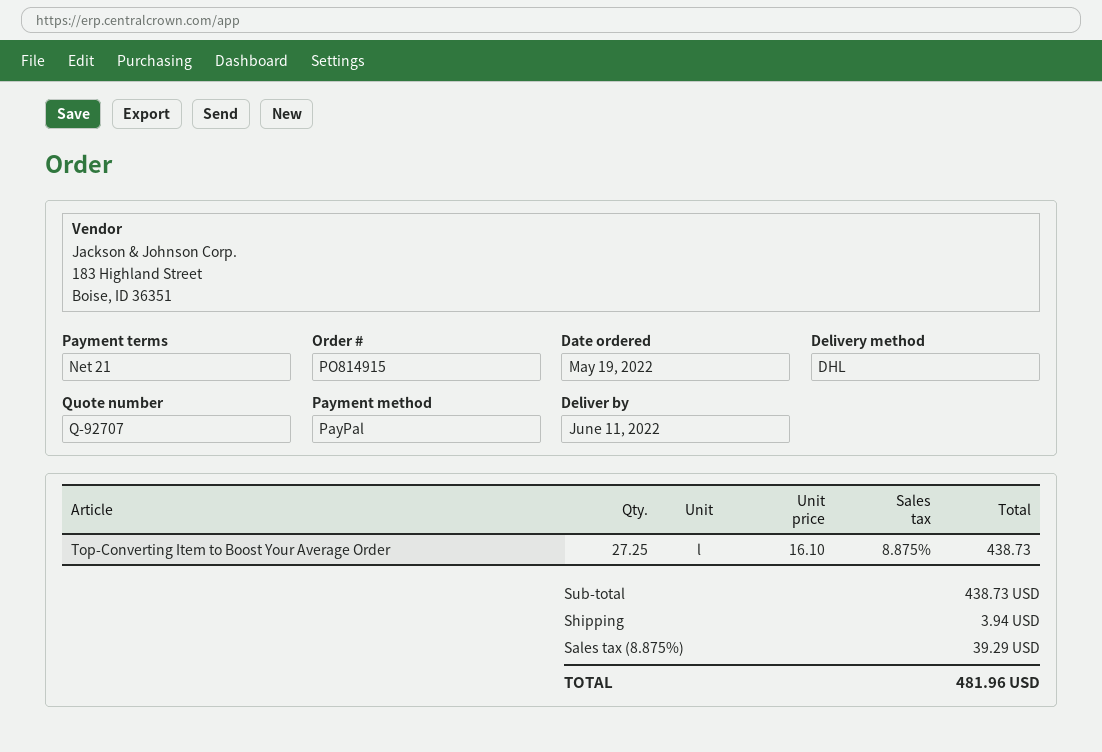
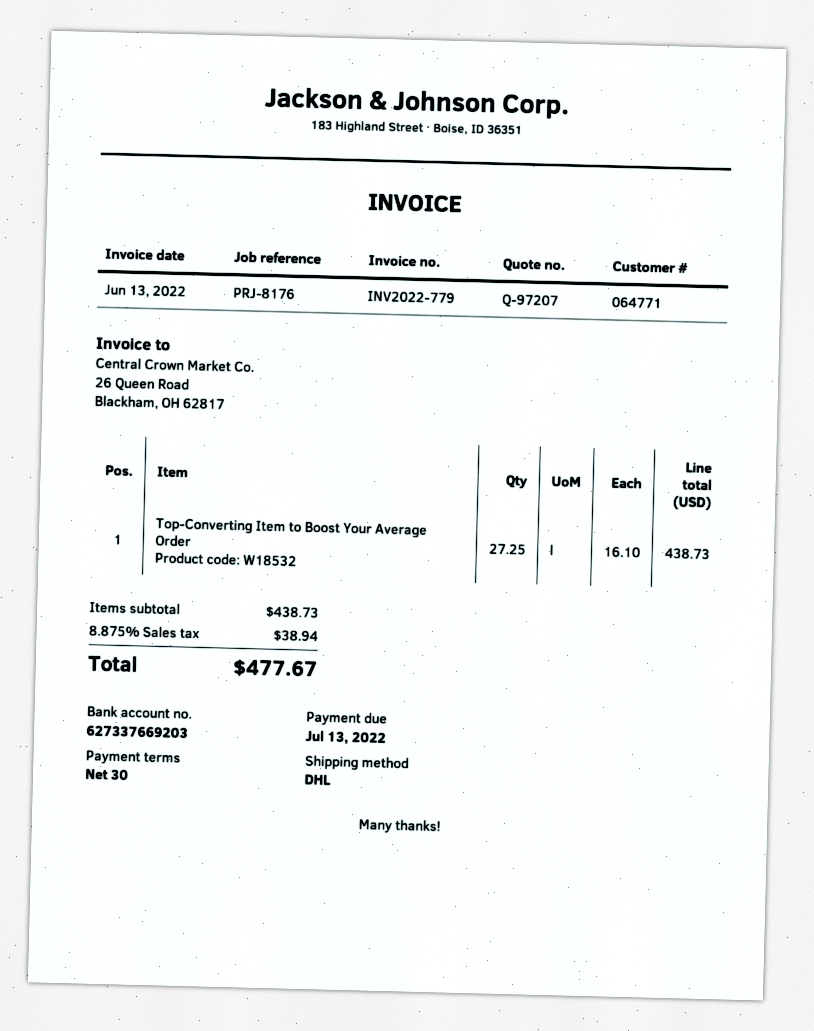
quote number: Q-92707 -> Q-97207
payment terms: 21 days -> 30 days
shipping: 3.94 -> none
tax: 8.875% = 39.29 -> 8.875% = 38.94
total: 481.96 -> 477.67

